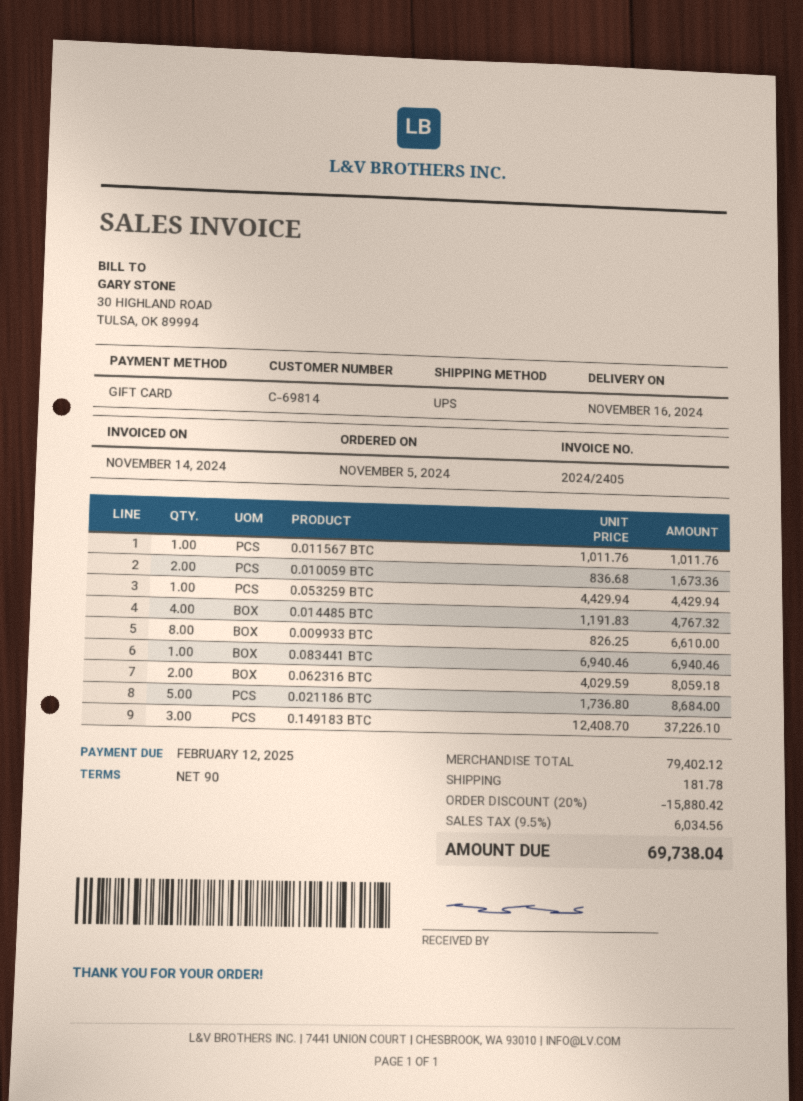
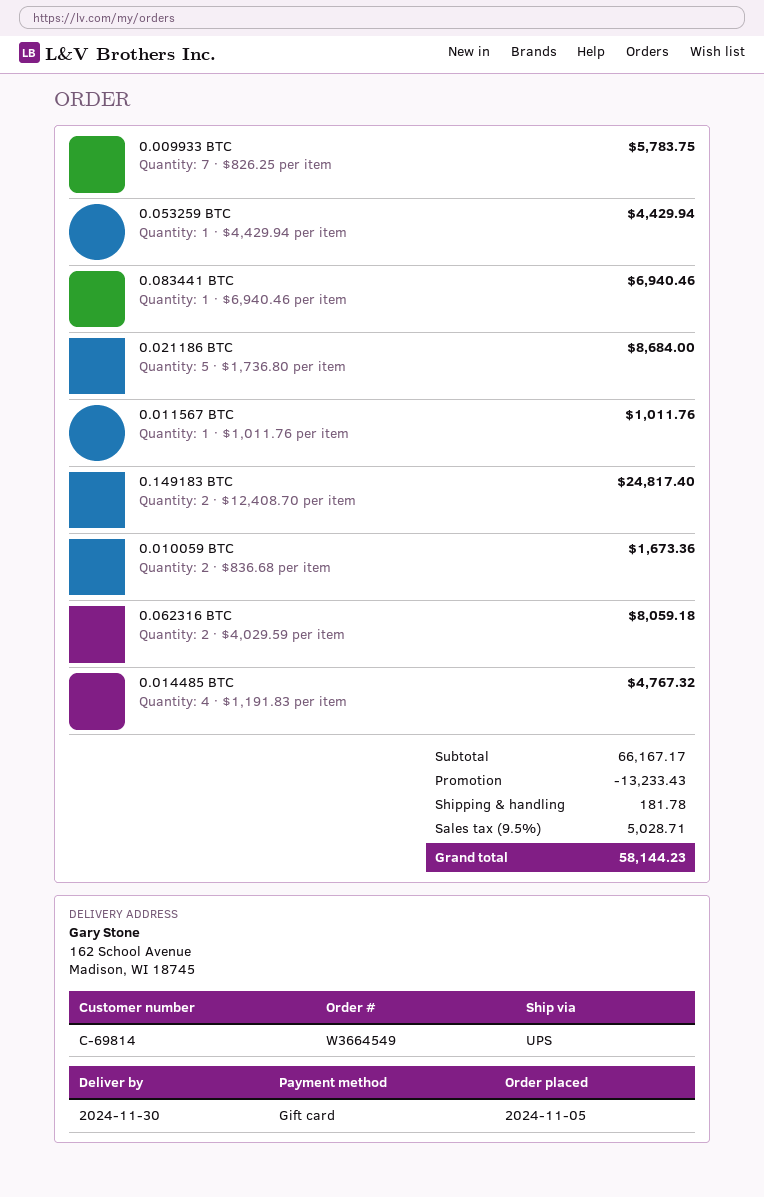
delivery date: 2024-11-16 -> 2024-11-30
0.009933 BTC: 8 x 826.25 = 6610.00 -> 7 x 826.25 = 5783.75
0.149183 BTC: 3 x 12408.70 = 37226.10 -> 2 x 12408.70 = 24817.40
subtotal: 79402.12 -> 66167.17
discount: 15880.42 -> 13233.43
tax: 9.5% = 6034.56 -> 9.5% = 5028.71
total: 69738.04 -> 58144.23

